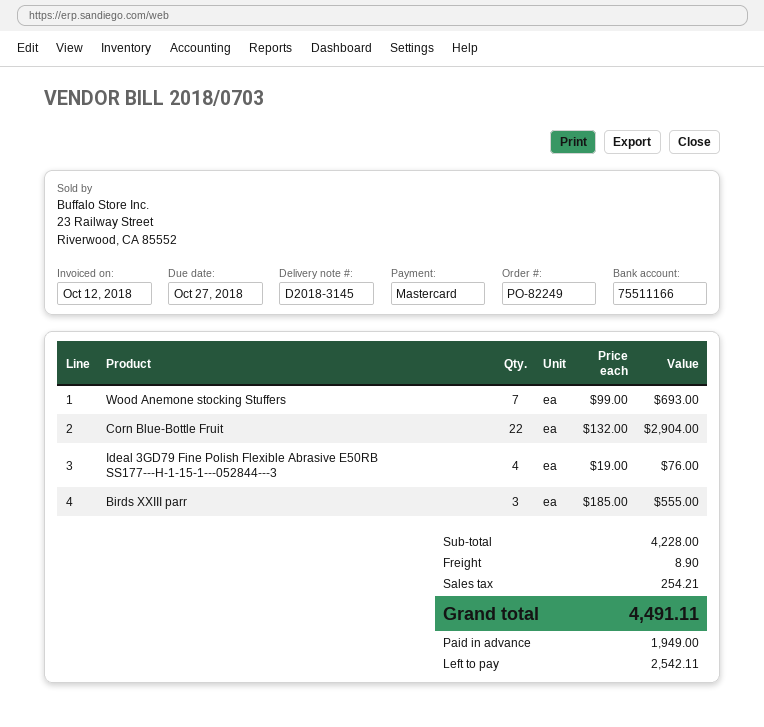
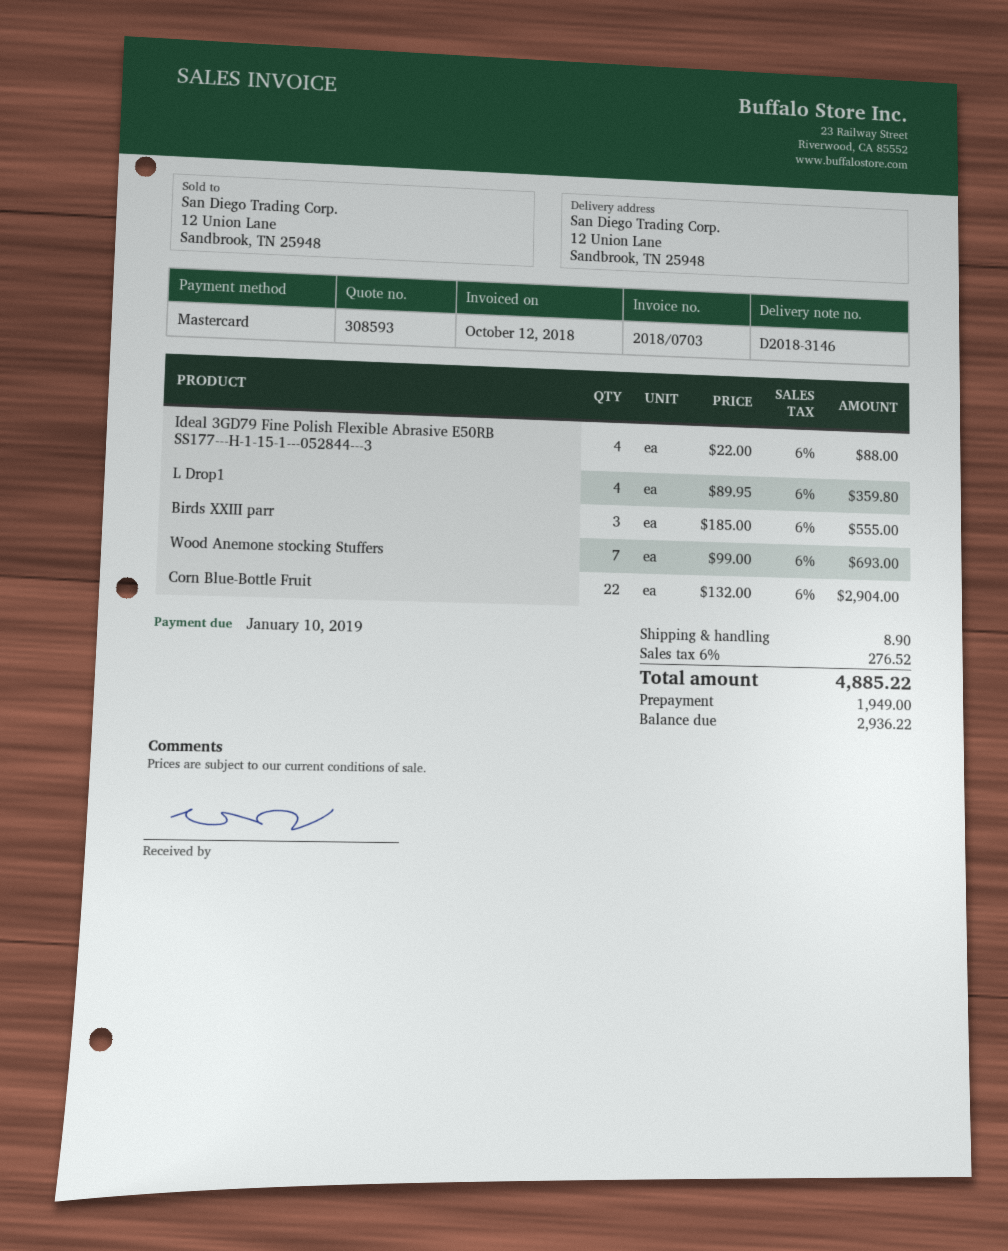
delivery note number: D2018-3145 -> D2018-3146
due date: 2018-10-27 -> 2019-01-10
Ideal 3GD79 Fine Polish Flexible Abrasive E50RB SS177---H-1-15-1---052844---3: 4 x 19.00 = 76.00 -> 4 x 22.00 = 88.00
L Drop1: none -> 4 x 89.95 = 359.80
tax: 254.21 -> 276.52
total: 4491.11 -> 4885.22
balance: 2542.11 -> 2936.22

